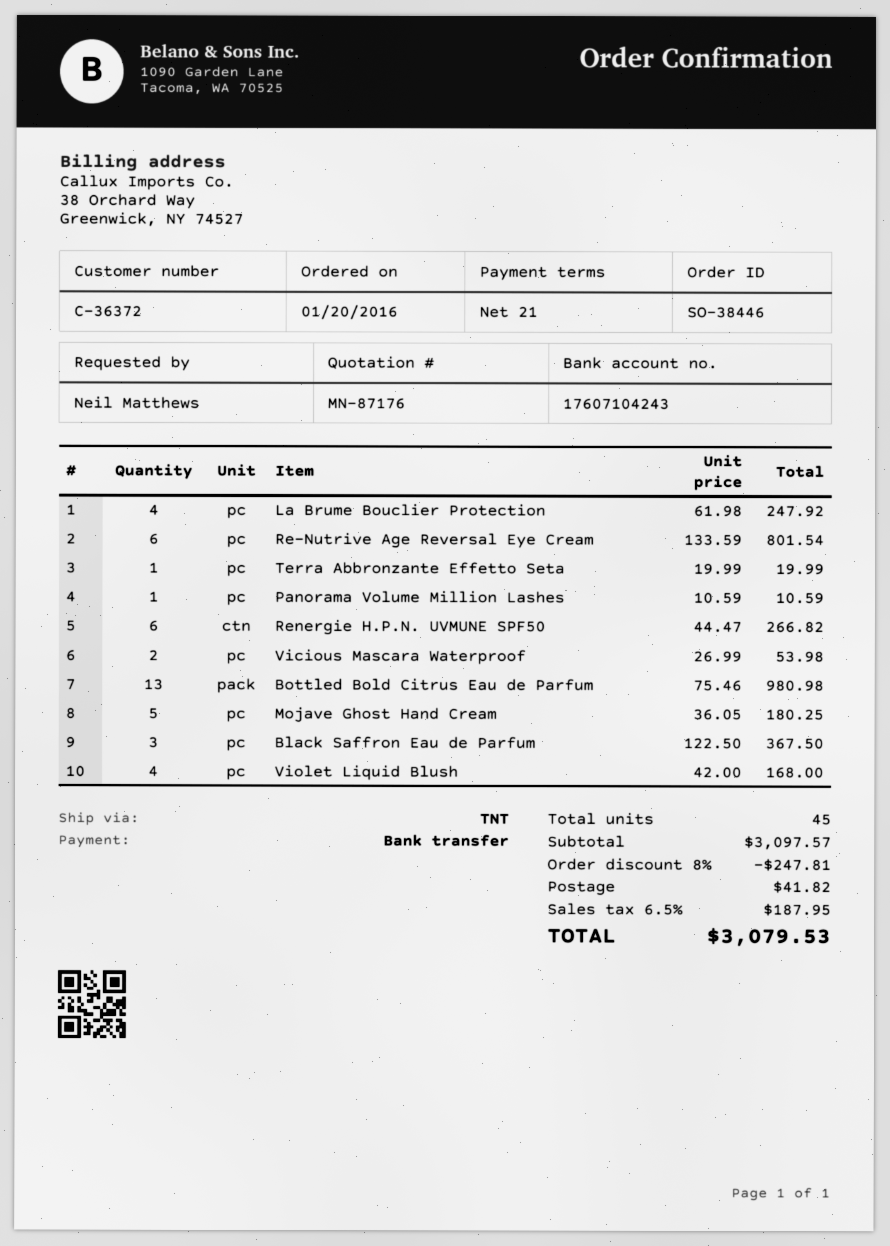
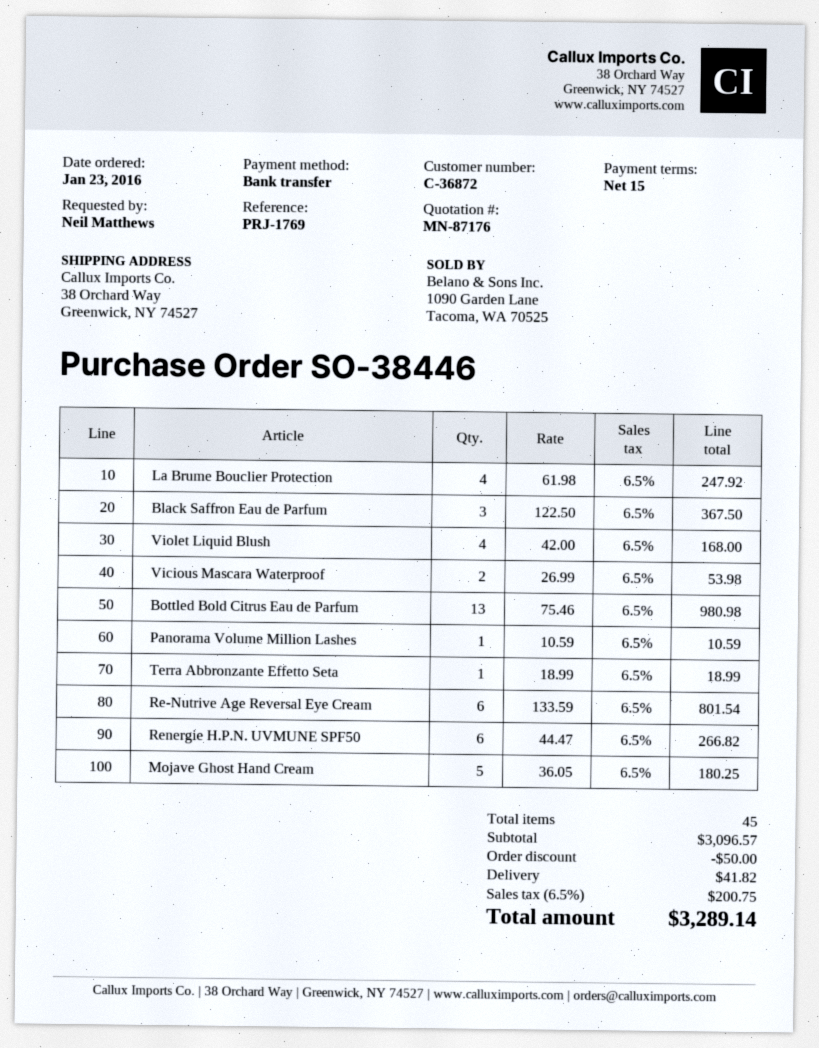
order date: 2016-01-20 -> 2016-01-23
payment terms: 21 days -> 15 days
customer number: C-36372 -> C-36872
Terra Abbronzante Effetto Seta: 1 x 19.99 = 19.99 -> 1 x 18.99 = 18.99
subtotal: 3097.57 -> 3096.57
discount: 247.81 -> 50.00
tax: 6.5% = 187.95 -> 6.5% = 200.75
total: 3079.53 -> 3289.14

